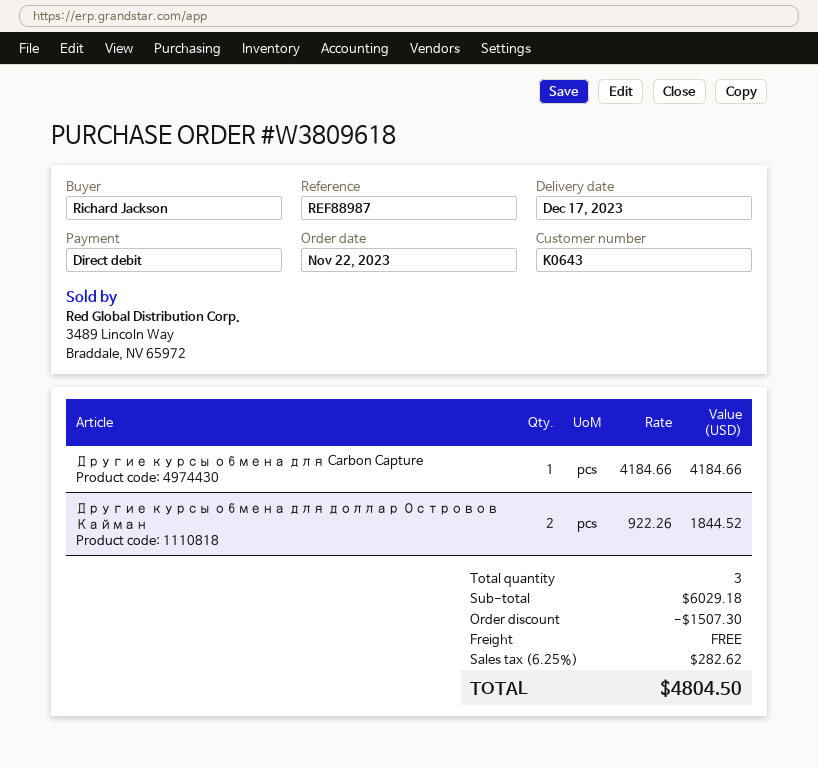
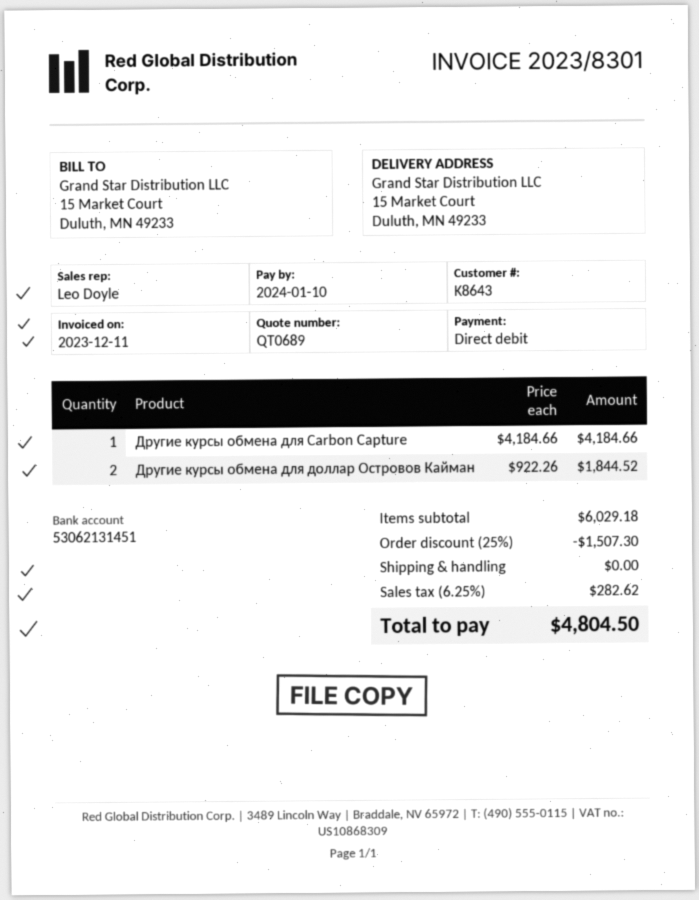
customer number: K0643 -> K8643

